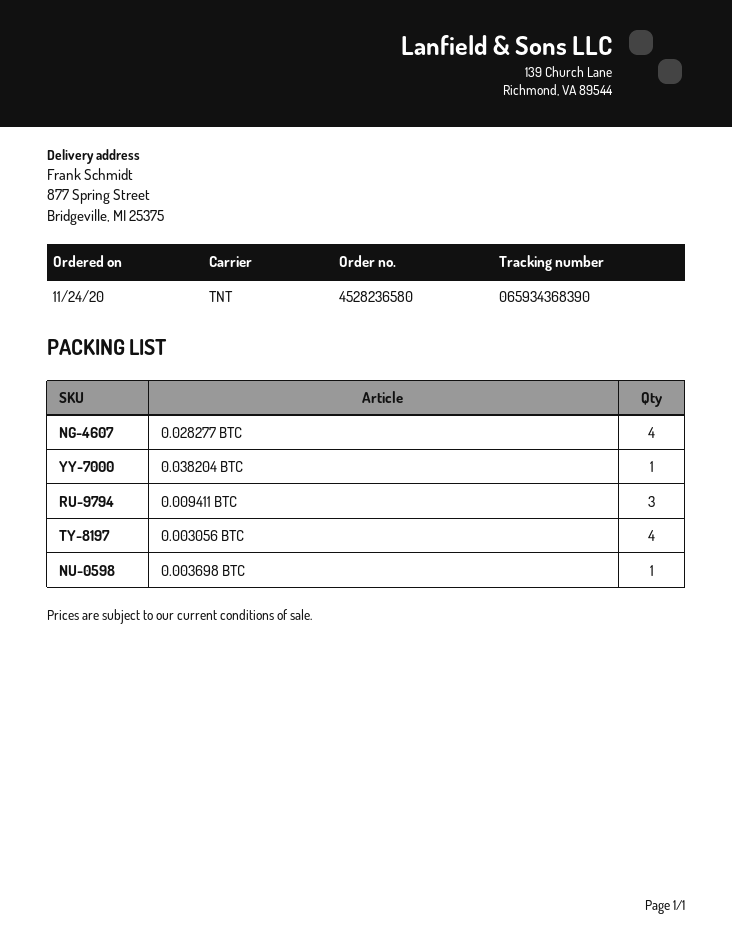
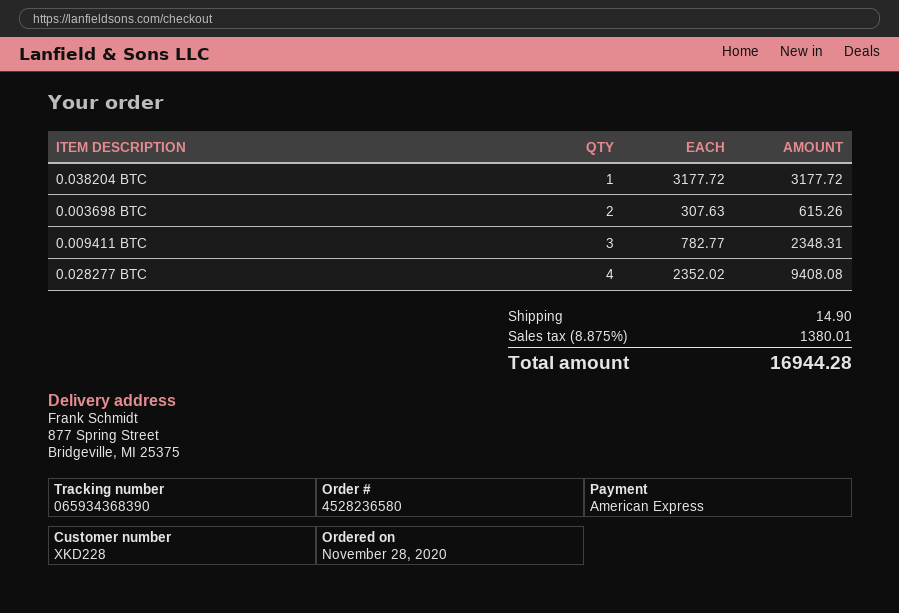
order date: 2020-11-24 -> 2020-11-28
0.003056 BTC: 4 -> none
0.003698 BTC: 1 -> 2

